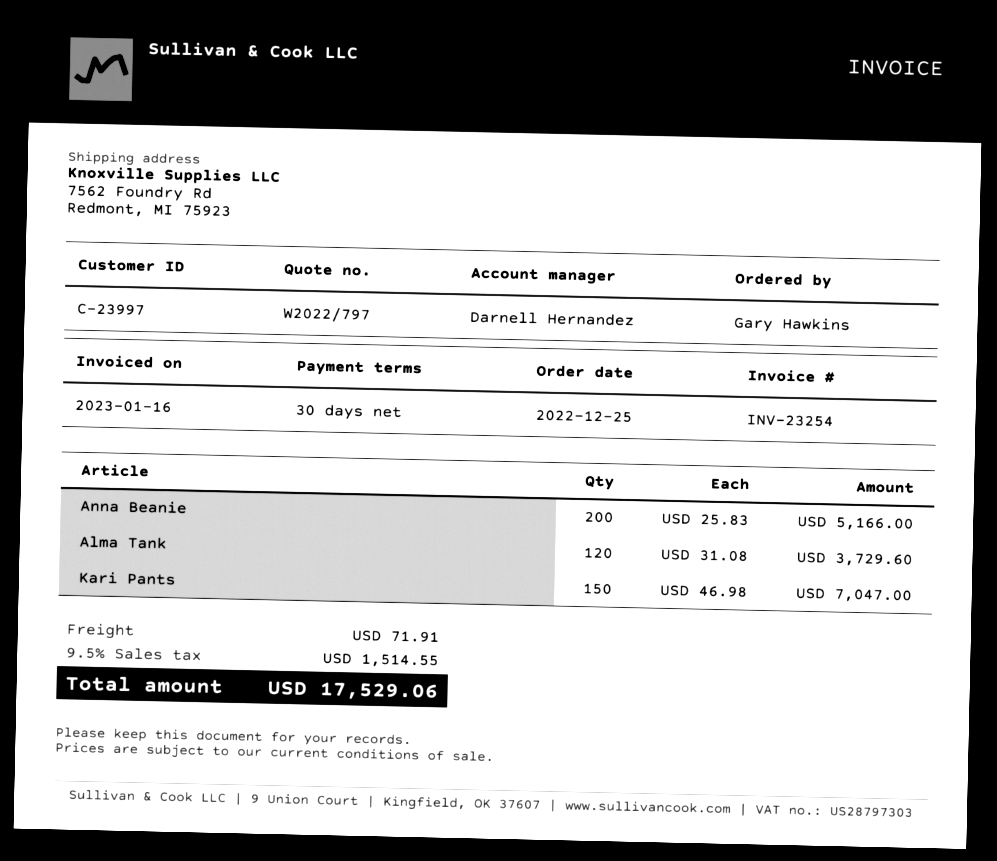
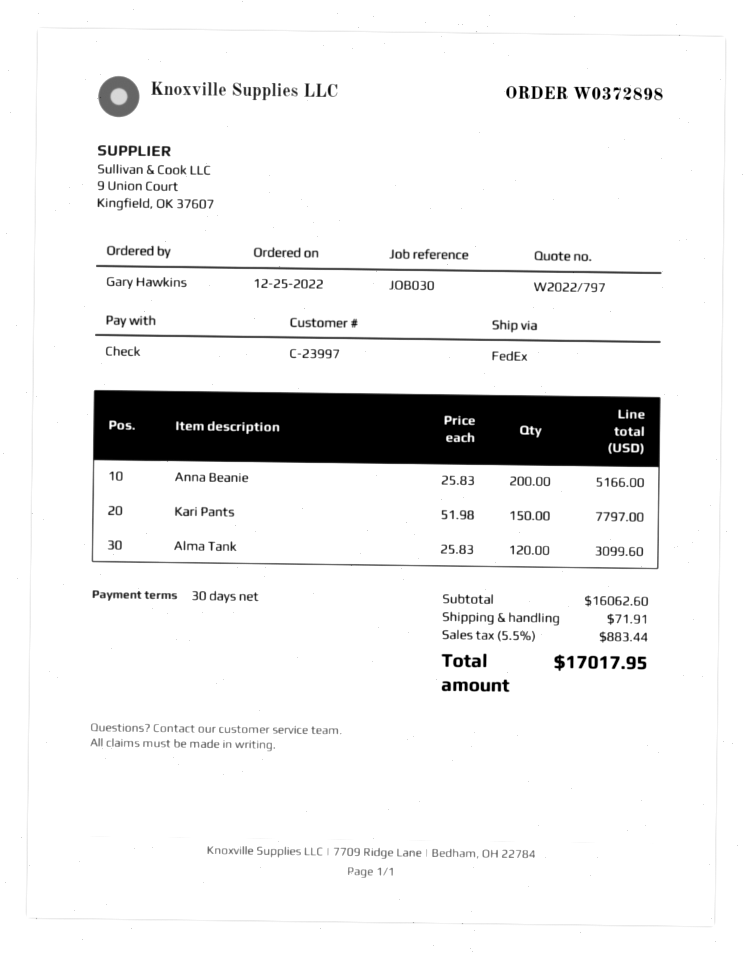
Alma Tank: 120 x 31.08 = 3729.60 -> 120 x 25.83 = 3099.60
Kari Pants: 150 x 46.98 = 7047.00 -> 150 x 51.98 = 7797.00
tax: 9.5% = 1514.55 -> 5.5% = 883.44
total: 17529.06 -> 17017.95

